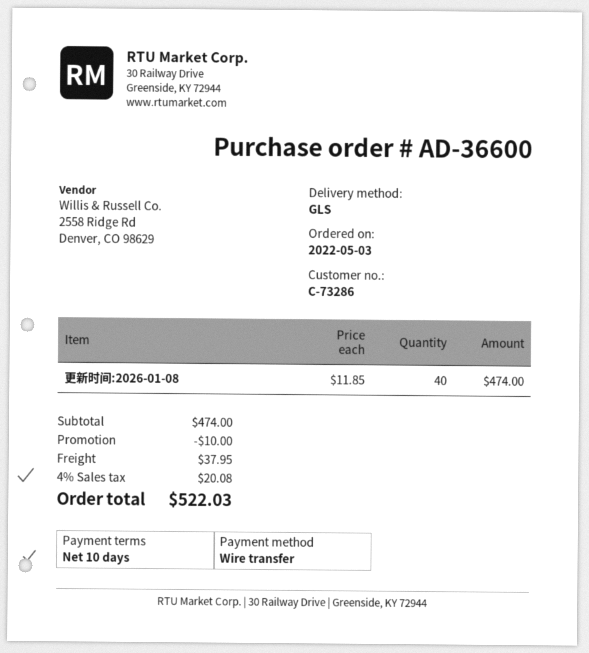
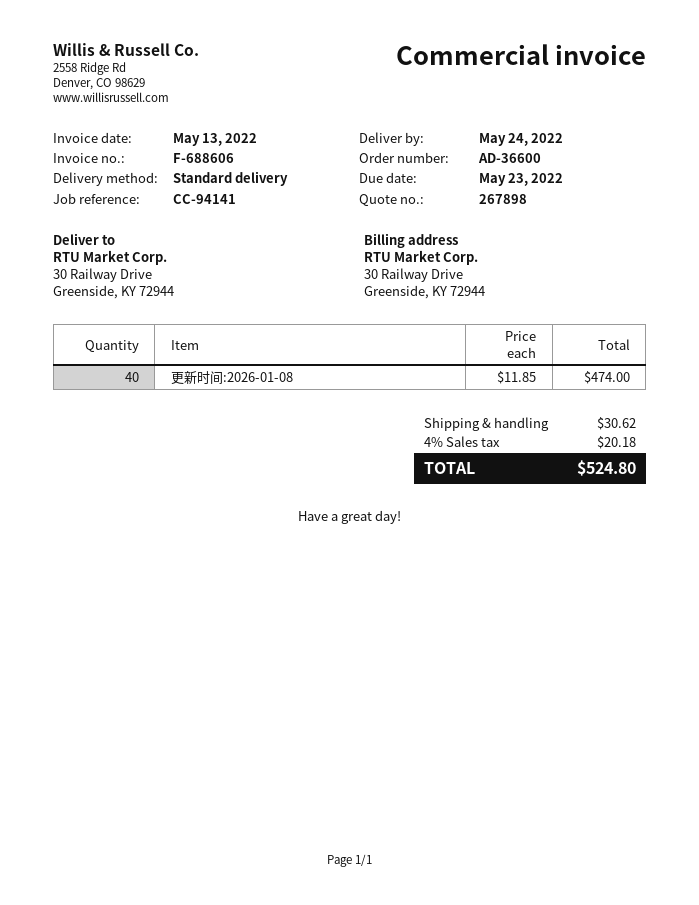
shipping method: GLS -> standard
discount: 10.00 -> none
shipping: 37.95 -> 30.62
tax: 4% = 20.08 -> 4% = 20.18
total: 522.03 -> 524.80

